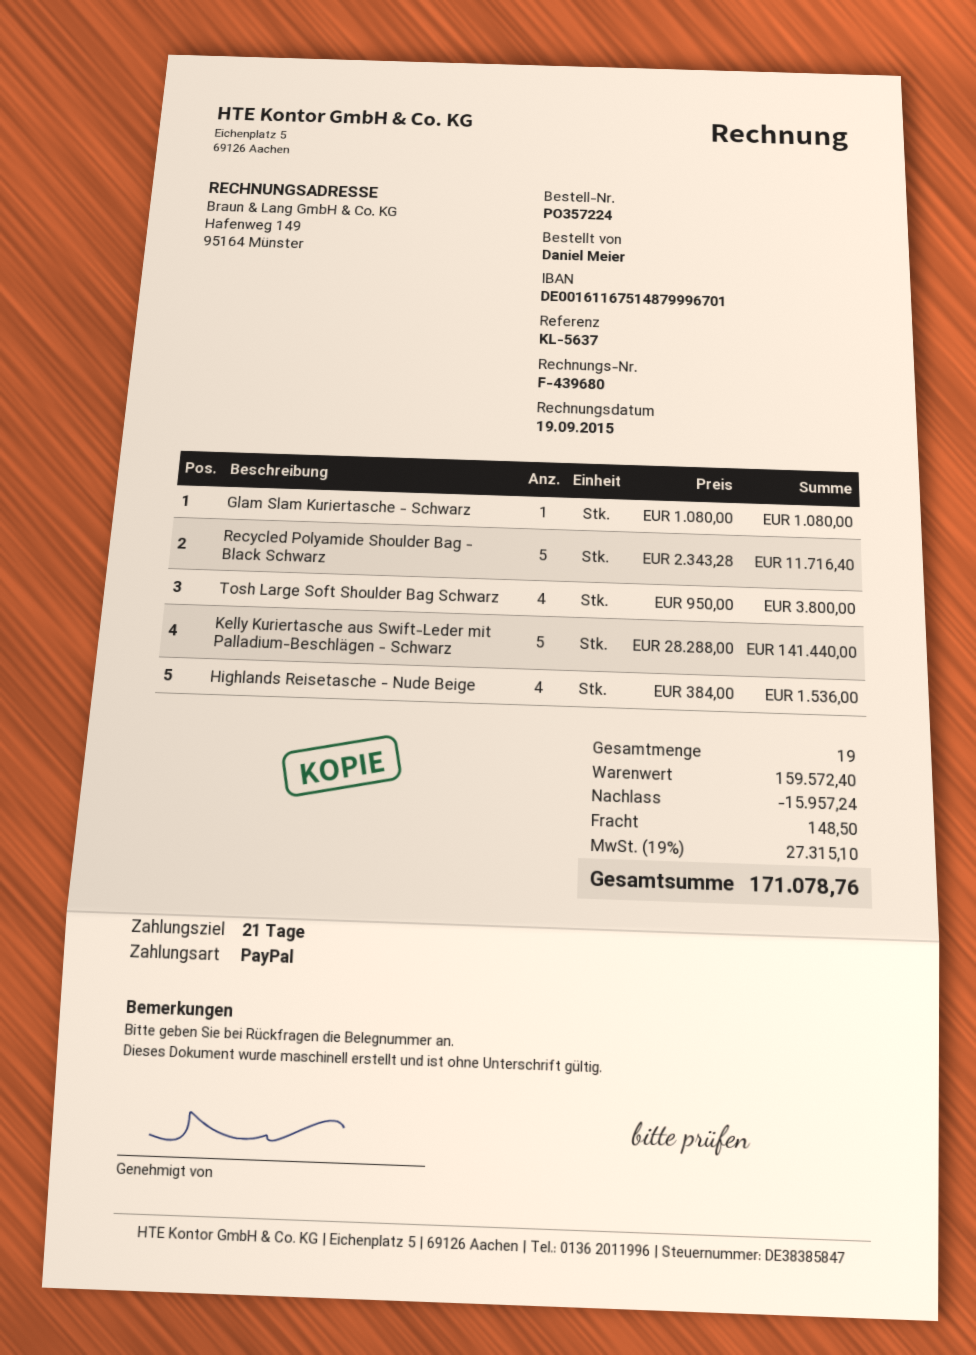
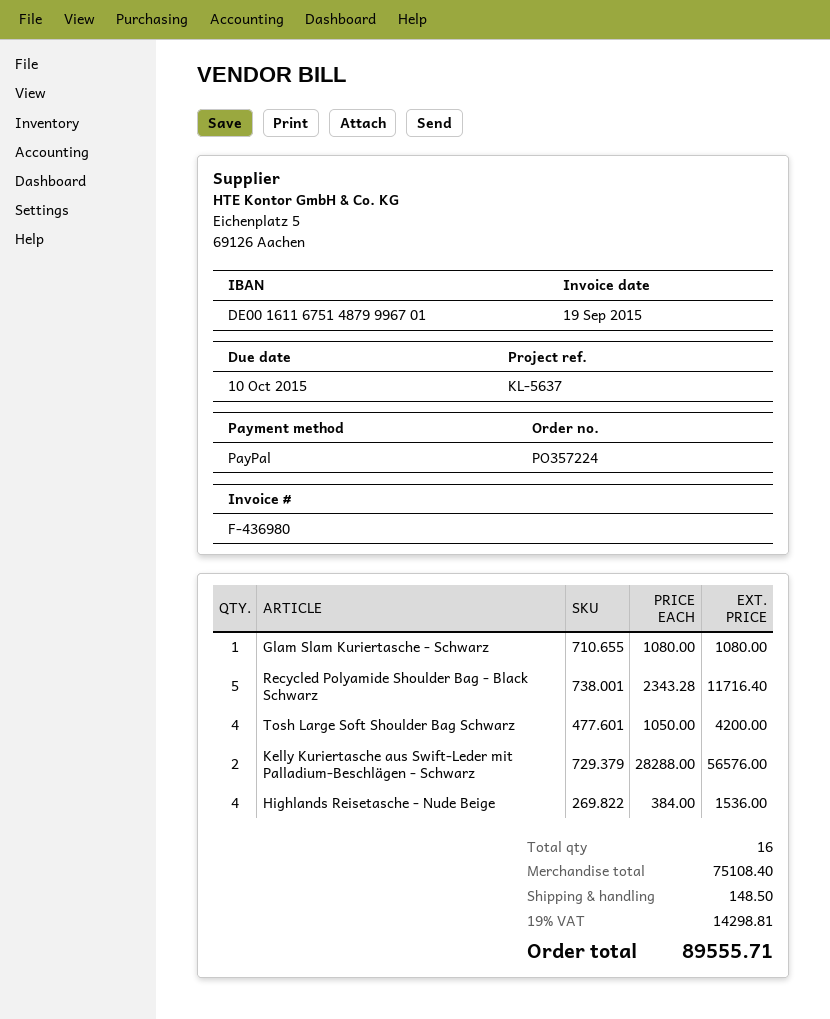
invoice number: F-439680 -> F-436980
Tosh Large Soft Shoulder Bag Schwarz: 4 x 950.00 = 3800.00 -> 4 x 1050.00 = 4200.00
Kelly Kuriertasche aus Swift-Leder mit Palladium-Beschlägen - Schwarz: 5 x 28288.00 = 141440.00 -> 2 x 28288.00 = 56576.00
total quantity: 19 -> 16
subtotal: 159572.40 -> 75108.40
discount: 15957.24 -> none
tax: 19% = 27315.10 -> 19% = 14298.81
total: 171078.76 -> 89555.71

